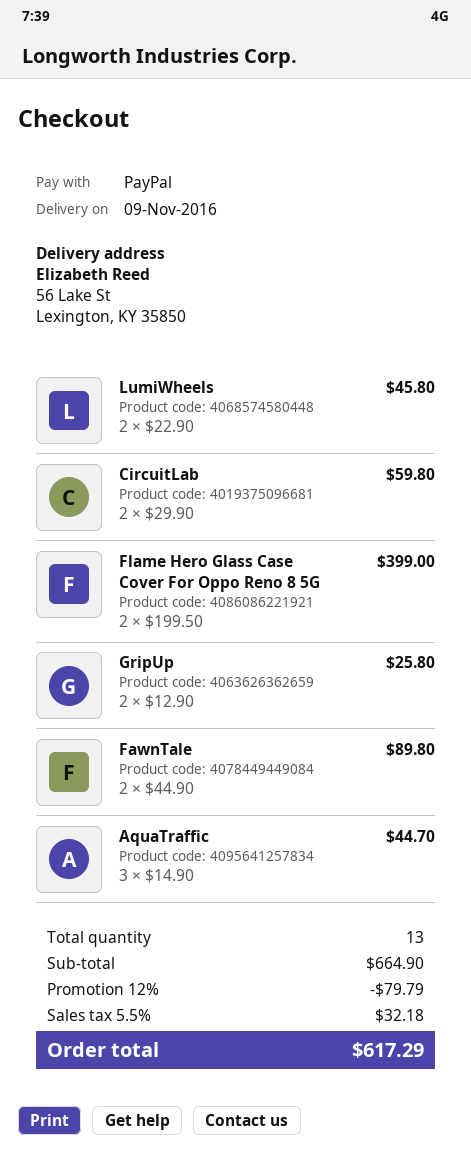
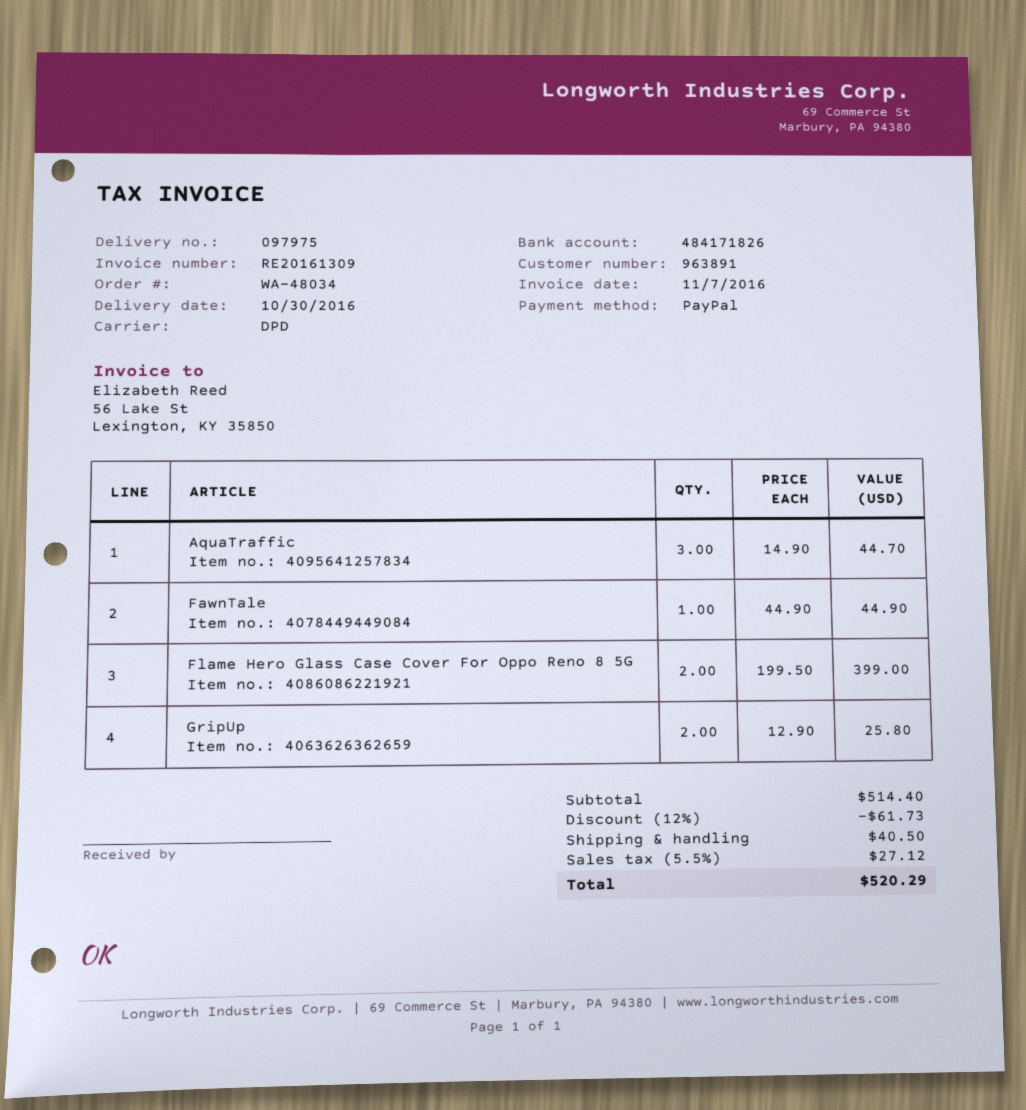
delivery date: 2016-11-09 -> 2016-10-30
LumiWheels: 2 x 22.90 = 45.80 -> none
CircuitLab: 2 x 29.90 = 59.80 -> none
FawnTale: 2 x 44.90 = 89.80 -> 1 x 44.90 = 44.90
subtotal: 664.90 -> 514.40
discount: 12% = 79.79 -> 12% = 61.73
shipping: none -> 40.50
tax: 5.5% = 32.18 -> 5.5% = 27.12
total: 617.29 -> 520.29

